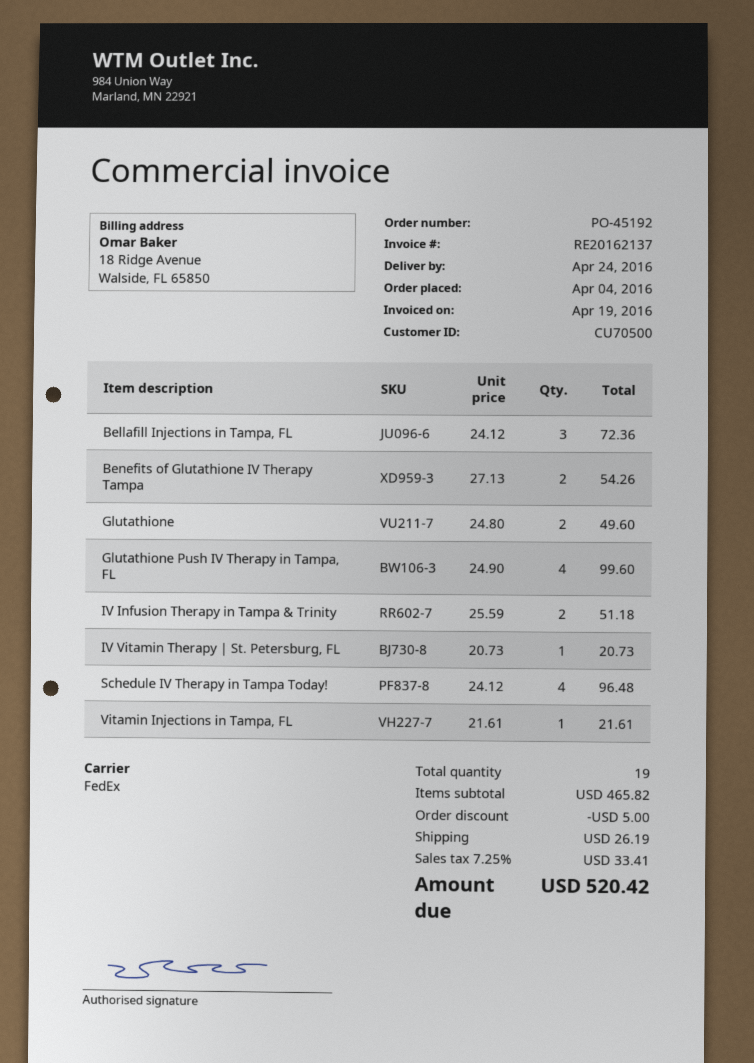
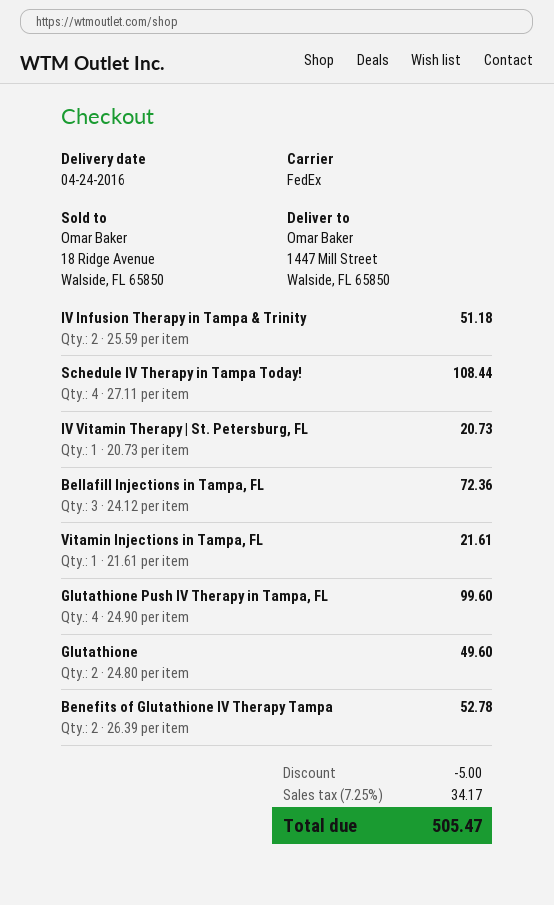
Benefits of Glutathione IV Therapy Tampa: 2 x 27.13 = 54.26 -> 2 x 26.39 = 52.78
Schedule IV Therapy in Tampa Today!: 4 x 24.12 = 96.48 -> 4 x 27.11 = 108.44
shipping: 26.19 -> none
tax: 7.25% = 33.41 -> 7.25% = 34.17
total: 520.42 -> 505.47

